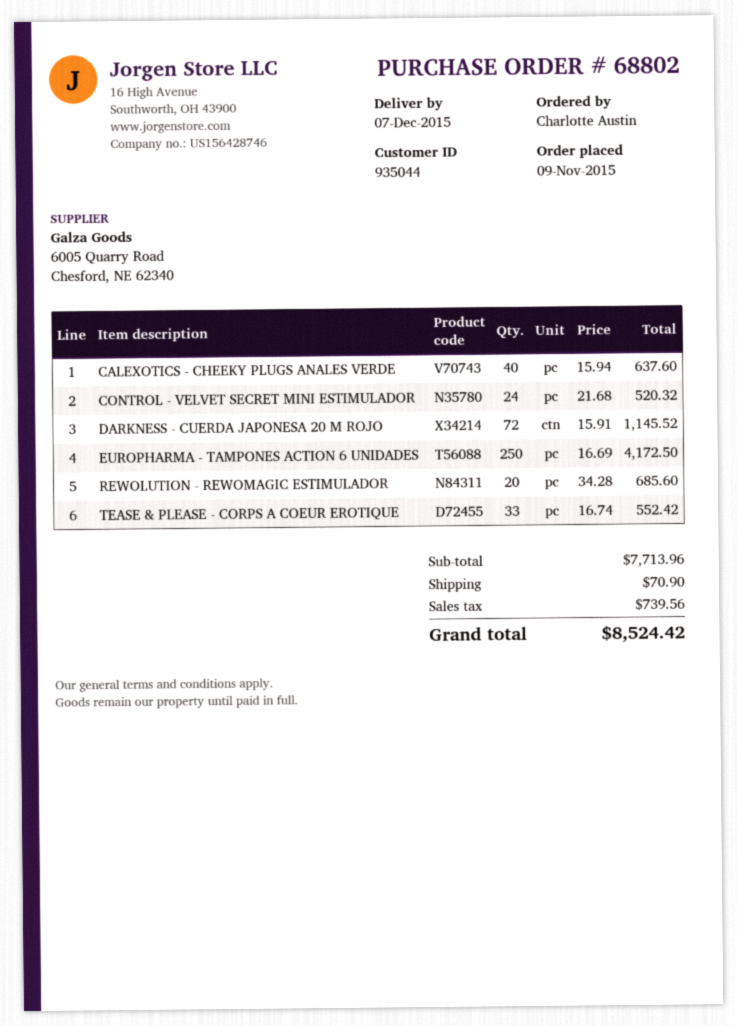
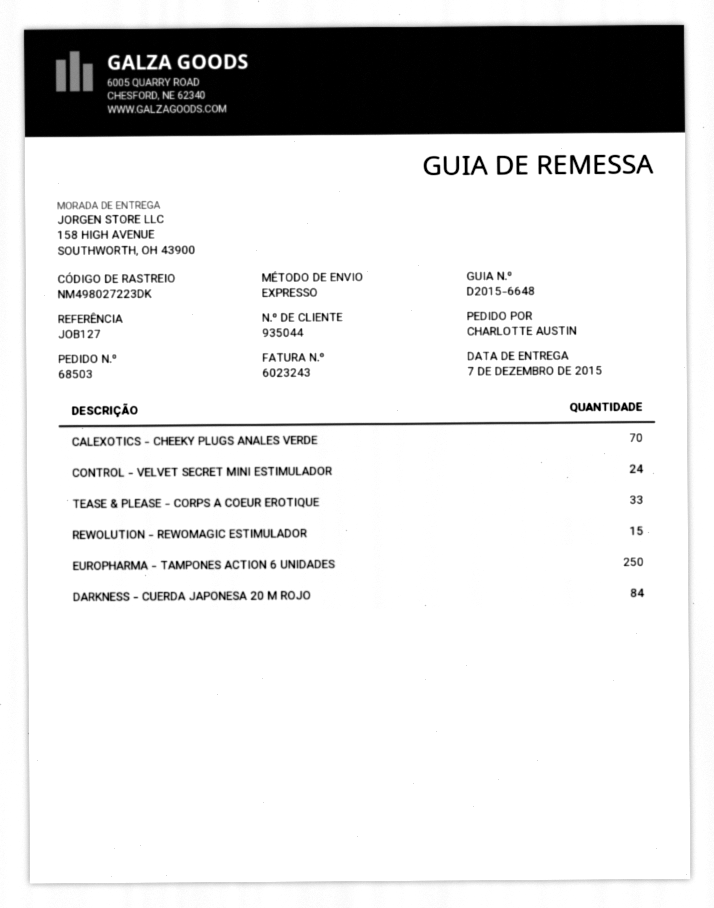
order number: 68802 -> 68503
CALEXOTICS - CHEEKY PLUGS ANALES VERDE: 40 -> 70
DARKNESS - CUERDA JAPONESA 20 M ROJO: 72 -> 84
REWOLUTION - REWOMAGIC ESTIMULADOR: 20 -> 15

